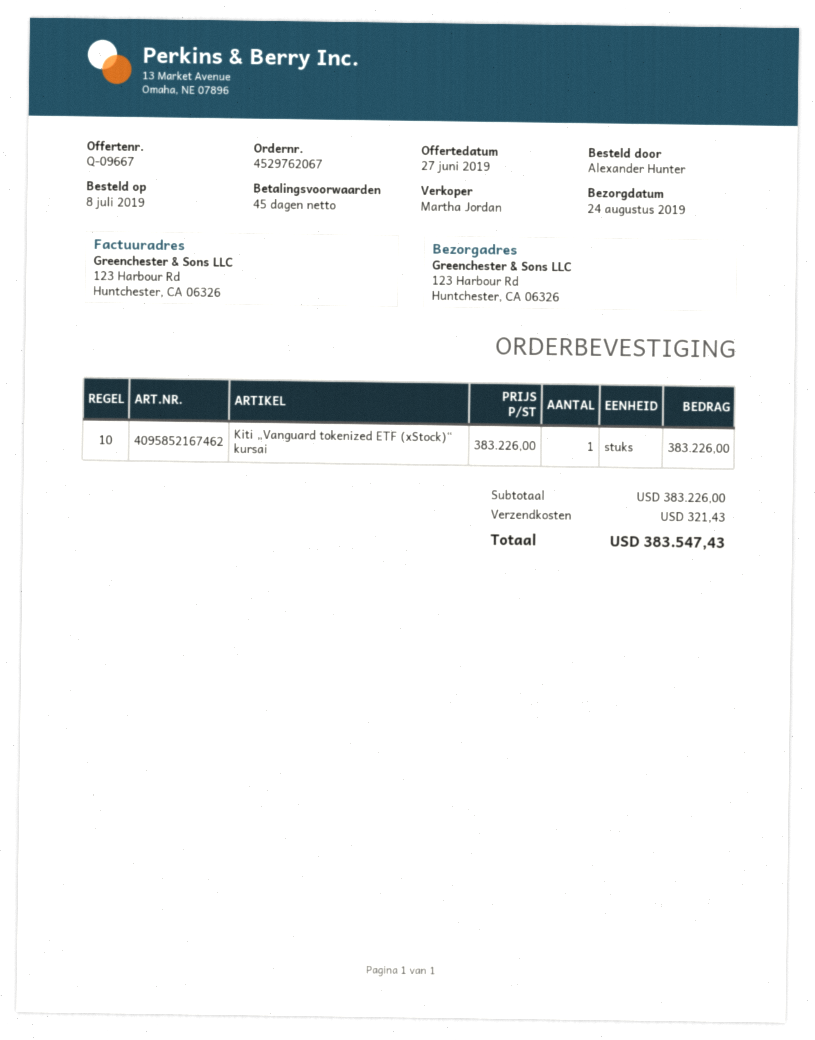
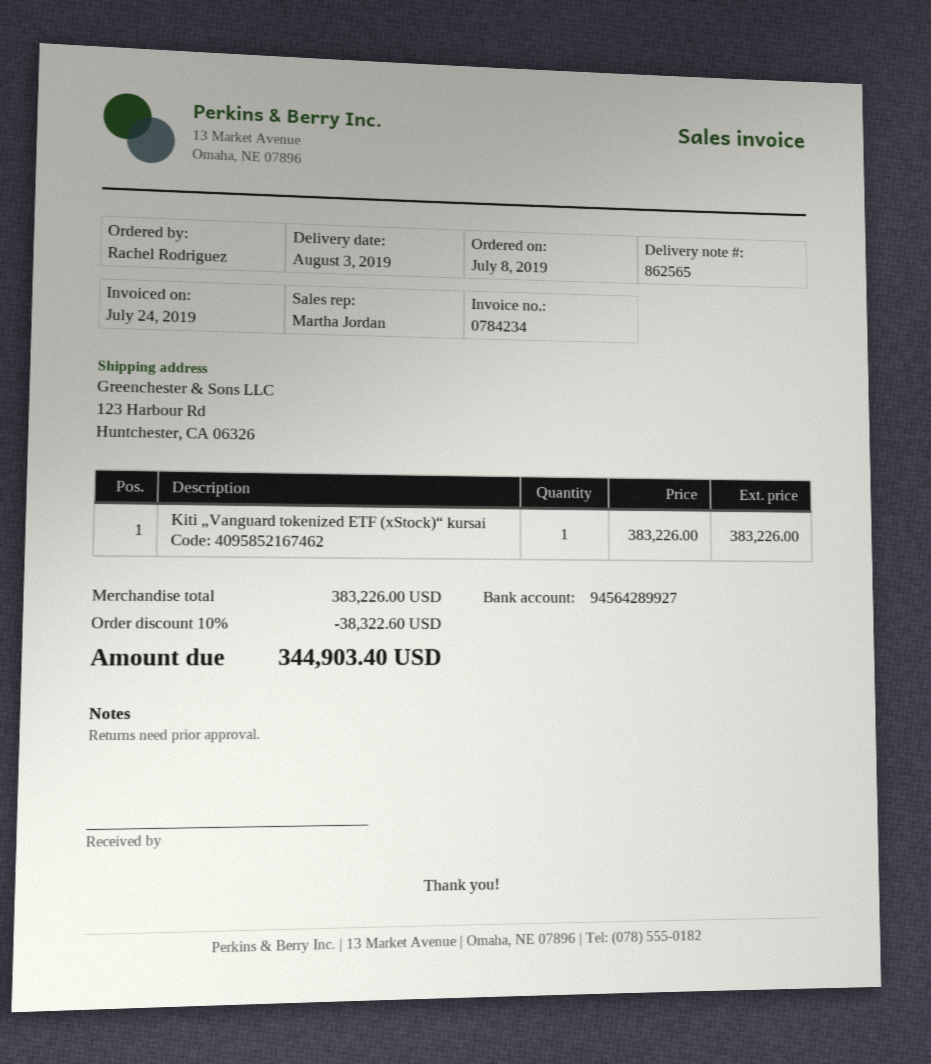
delivery date: 2019-08-24 -> 2019-08-03
ordered by: Alexander Hunter -> Rachel Rodriguez
discount: none -> 10% = 38322.60
shipping: 321.43 -> none
total: 383547.43 -> 344903.40

